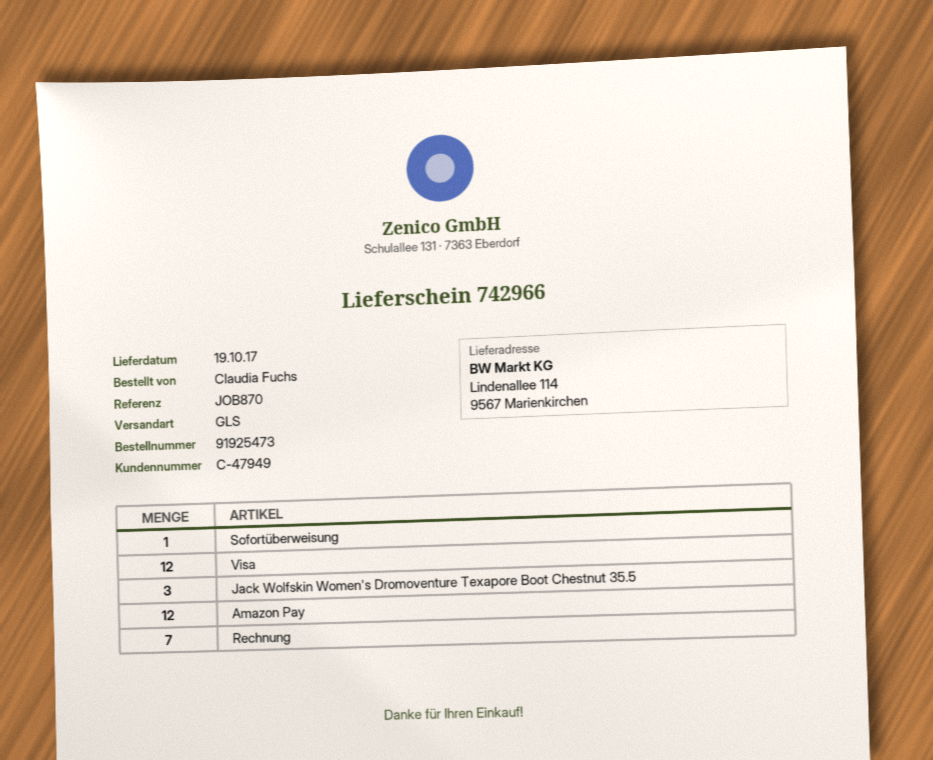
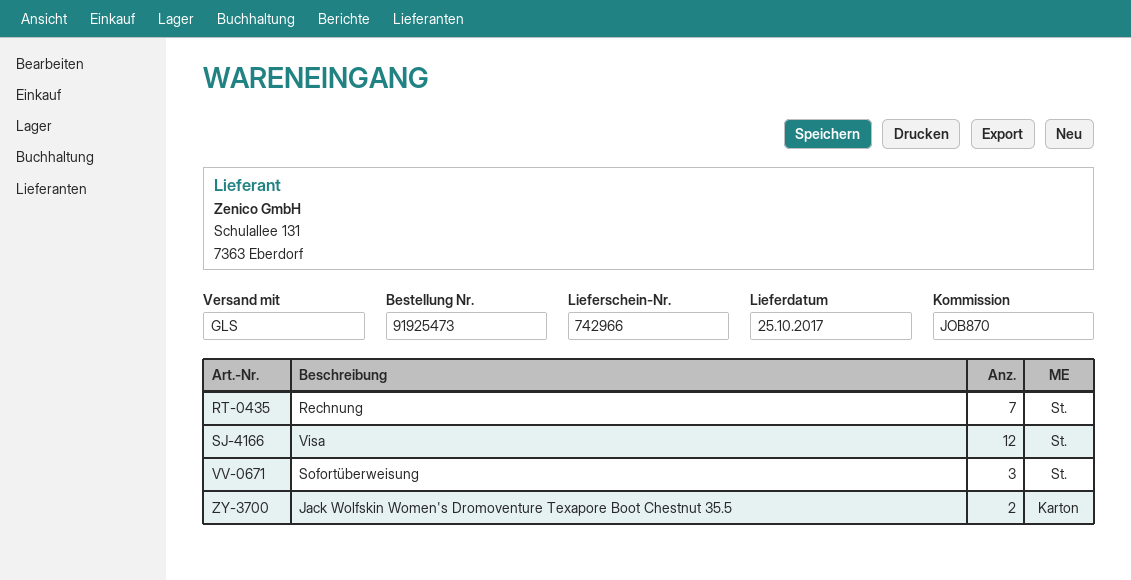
delivery date: 2017-10-19 -> 2017-10-25
Sofortüberweisung: 1 -> 3
Jack Wolfskin Women's Dromoventure Texapore Boot Chestnut 35.5: 3 -> 2
Amazon Pay: 12 -> none

